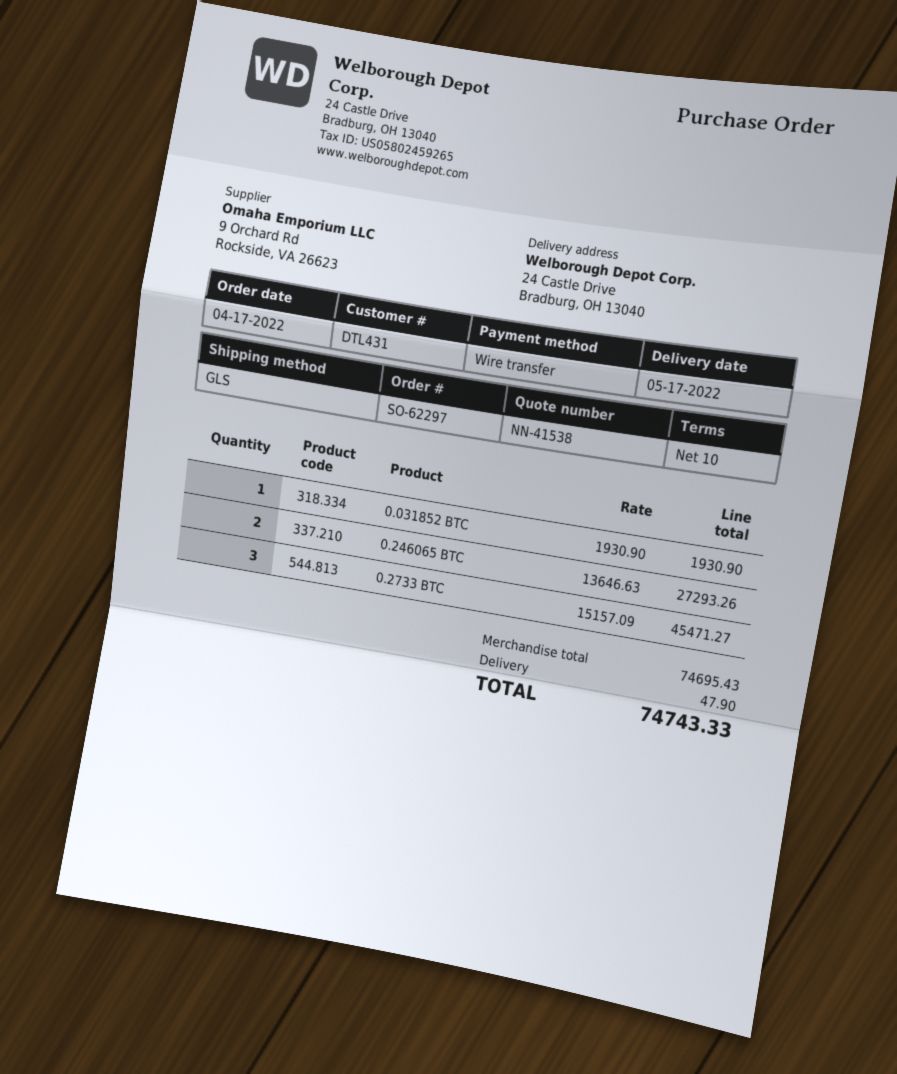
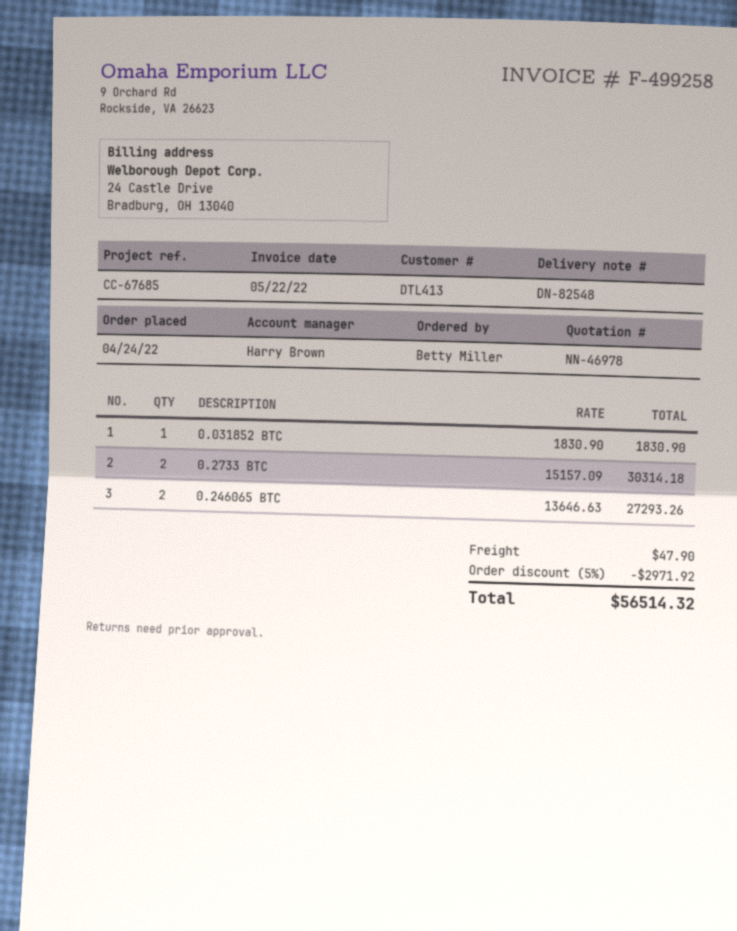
quote number: NN-41538 -> NN-46978
order date: 2022-04-17 -> 2022-04-24
customer number: DTL431 -> DTL413
0.031852 BTC: 1 x 1930.90 = 1930.90 -> 1 x 1830.90 = 1830.90
0.2733 BTC: 3 x 15157.09 = 45471.27 -> 2 x 15157.09 = 30314.18
discount: none -> 5% = 2971.92
total: 74743.33 -> 56514.32

